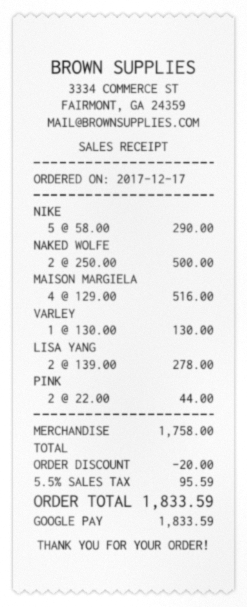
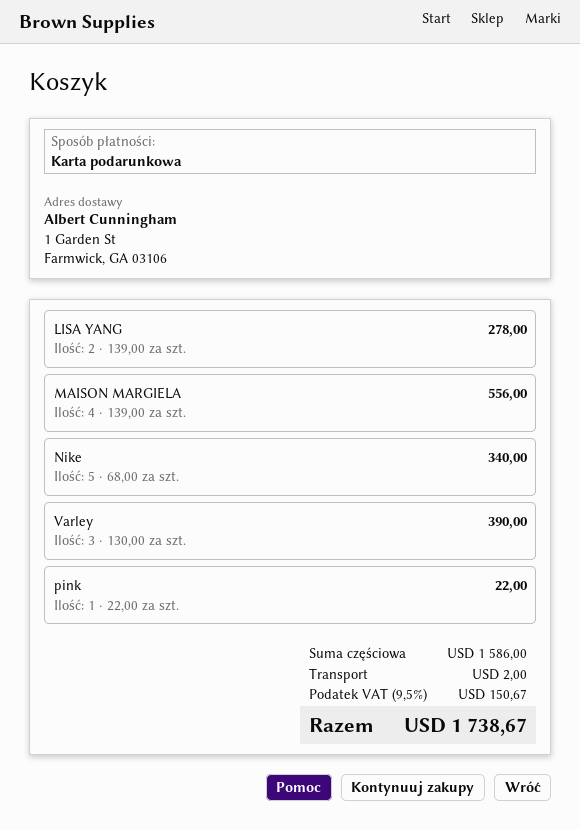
payment method: Google Pay -> gift card
NIKE: 5 x 58.00 = 290.00 -> 5 x 68.00 = 340.00
NAKED WOLFE: 2 x 250.00 = 500.00 -> none
MAISON MARGIELA: 4 x 129.00 = 516.00 -> 4 x 139.00 = 556.00
VARLEY: 1 x 130.00 = 130.00 -> 3 x 130.00 = 390.00
PINK: 2 x 22.00 = 44.00 -> 1 x 22.00 = 22.00
subtotal: 1758.00 -> 1586.00
discount: 20.00 -> none
shipping: none -> 2.00
tax: 5.5% = 95.59 -> 9.5% = 150.67
total: 1833.59 -> 1738.67

